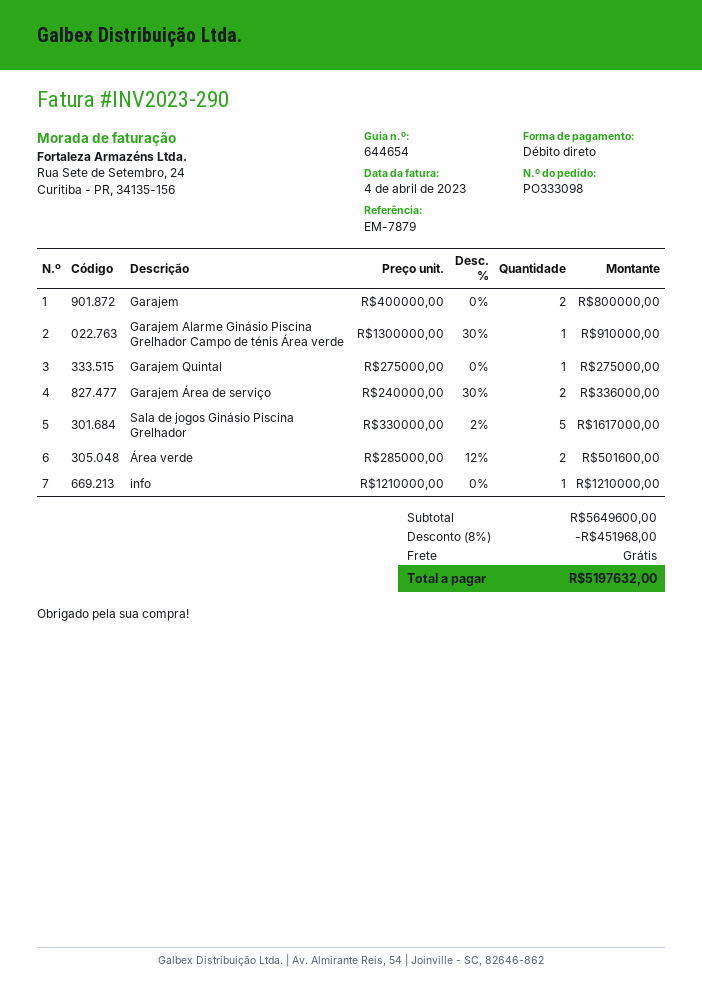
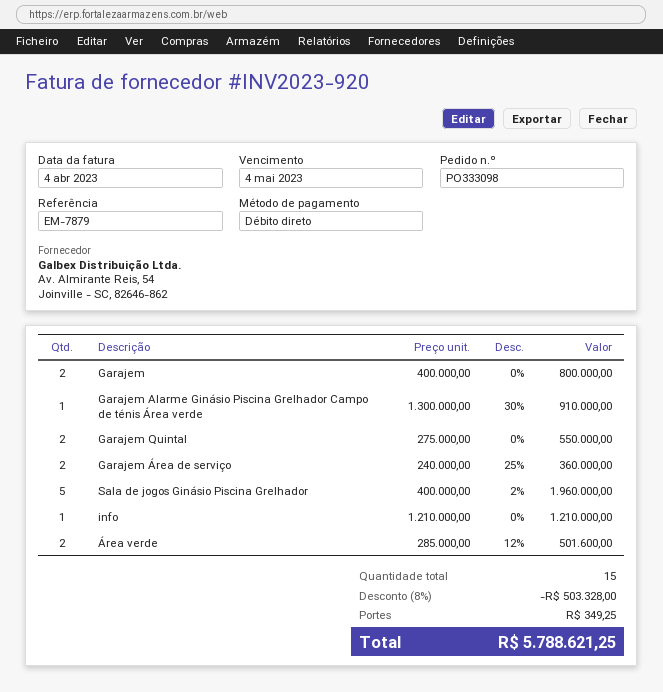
invoice number: INV2023-290 -> INV2023-920
Garajem Quintal: 1 x 275000.00 = 275000.00 -> 2 x 275000.00 = 550000.00
Garajem Área de serviço: 2 x 240000.00 - 30% = 336000.00 -> 2 x 240000.00 - 25% = 360000.00
Sala de jogos Ginásio Piscina Grelhador: 5 x 330000.00 - 2% = 1617000.00 -> 5 x 400000.00 - 2% = 1960000.00
discount: 8% = 451968.00 -> 8% = 503328.00
shipping: 0.00 -> 349.25
total: 5197632.00 -> 5788621.25

